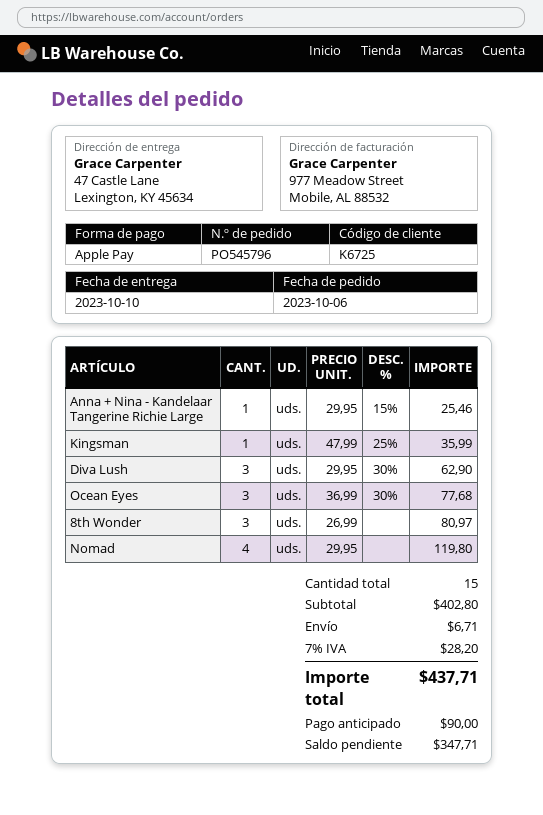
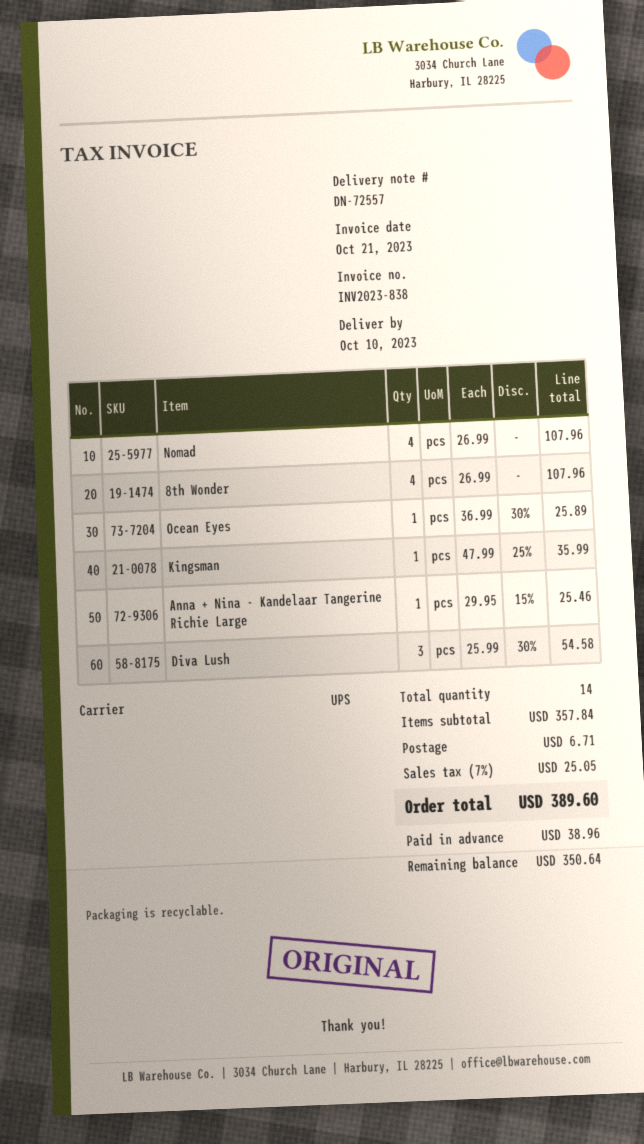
Diva Lush: 3 x 29.95 - 30% = 62.90 -> 3 x 25.99 - 30% = 54.58
Ocean Eyes: 3 x 36.99 - 30% = 77.68 -> 1 x 36.99 - 30% = 25.89
8th Wonder: 3 x 26.99 = 80.97 -> 4 x 26.99 = 107.96
Nomad: 4 x 29.95 = 119.80 -> 4 x 26.99 = 107.96
total quantity: 15 -> 14
subtotal: 402.80 -> 357.84
tax: 7% = 28.20 -> 7% = 25.05
total: 437.71 -> 389.60
deposit: 90.00 -> 38.96
balance: 347.71 -> 350.64

